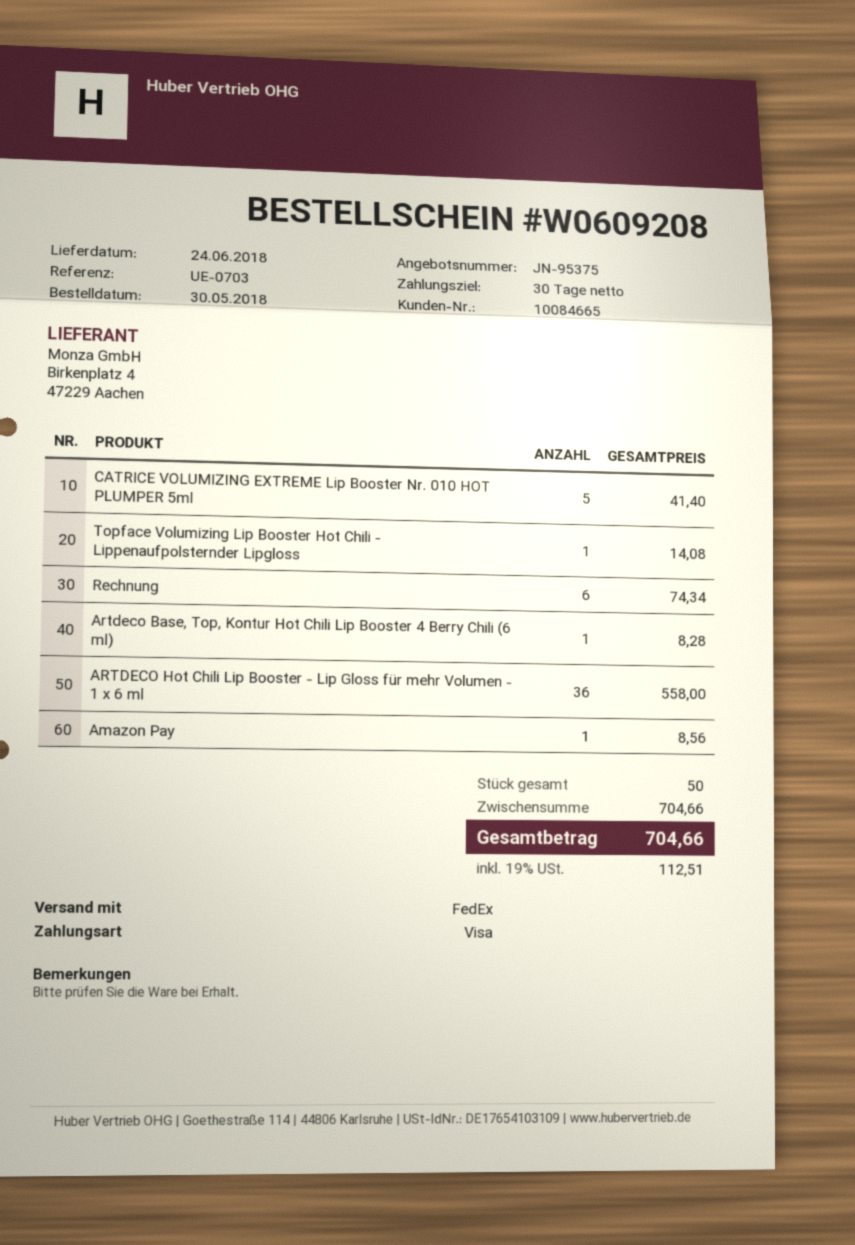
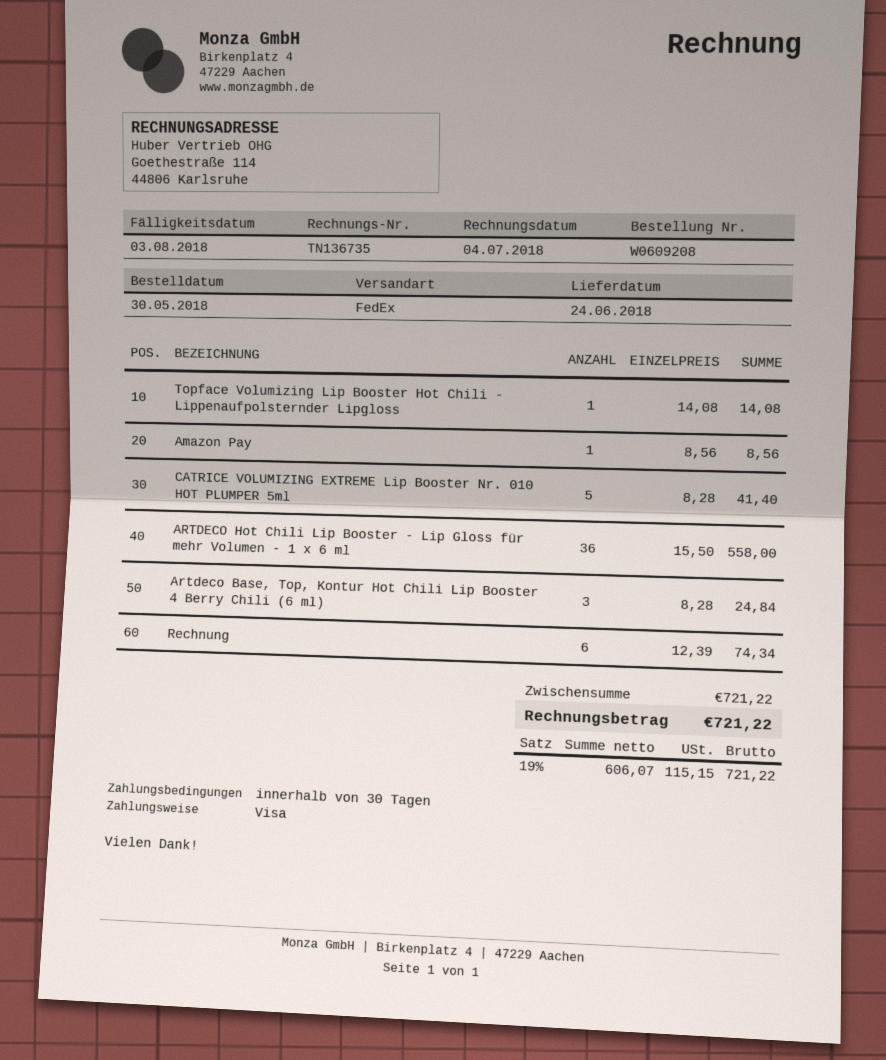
Artdeco Base, Top, Kontur Hot Chili Lip Booster 4 Berry Chili (6 ml): 1 for 8.28 -> 3 for 24.84
subtotal: 704.66 -> 721.22
tax: 19% = 112.51 -> 19% = 115.15
total: 704.66 -> 721.22

